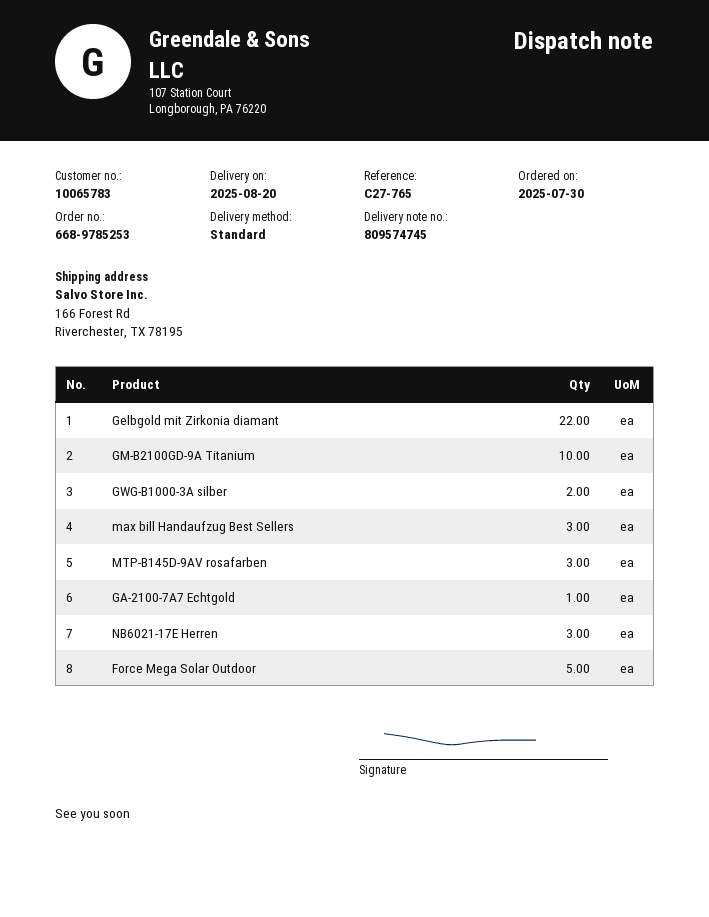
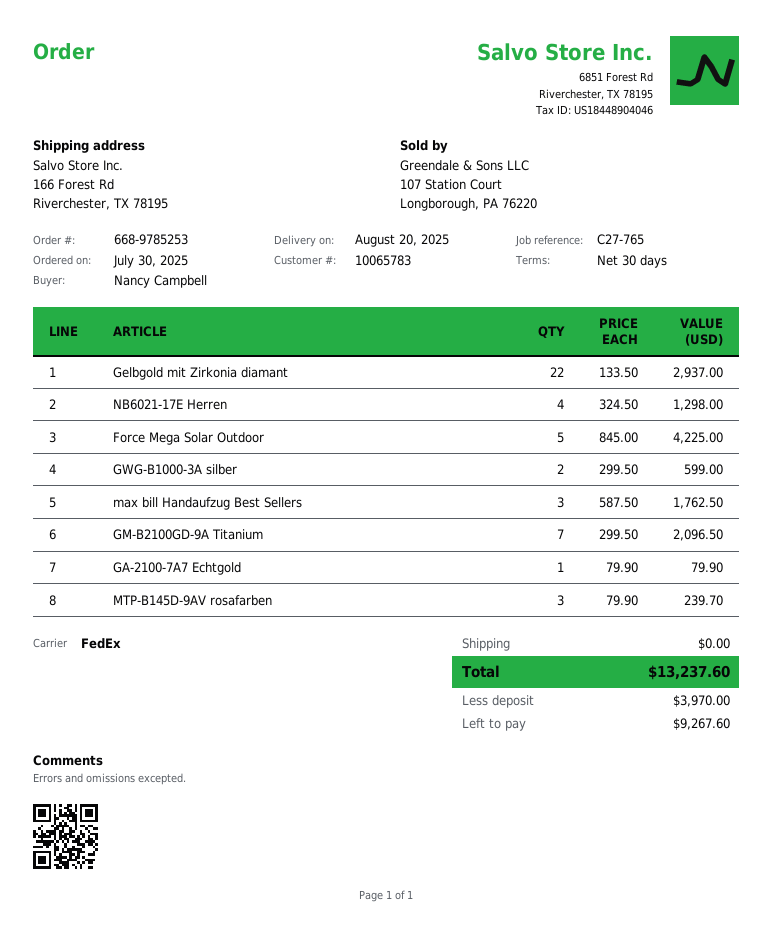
shipping method: standard -> FedEx
GM-B2100GD-9A Titanium: 10 -> 7
NB6021-17E Herren: 3 -> 4

